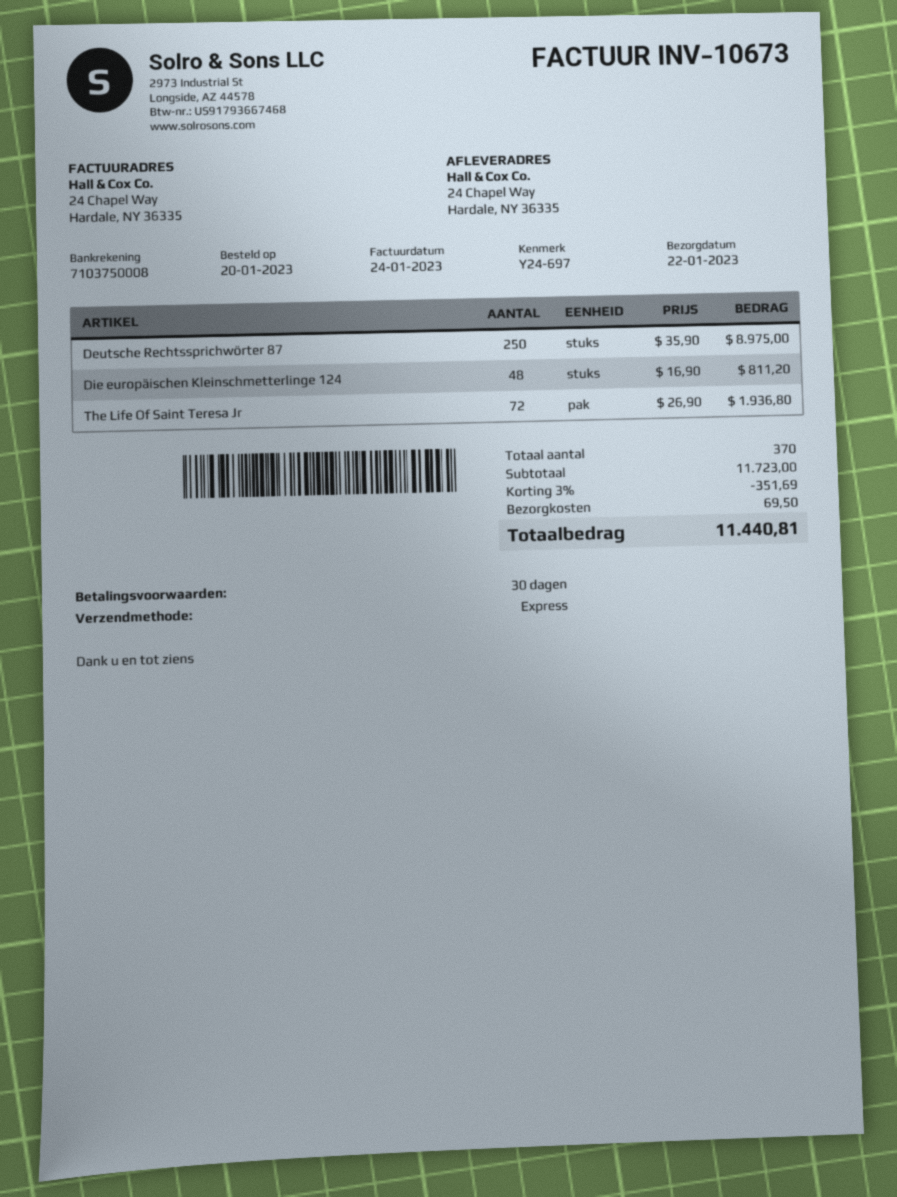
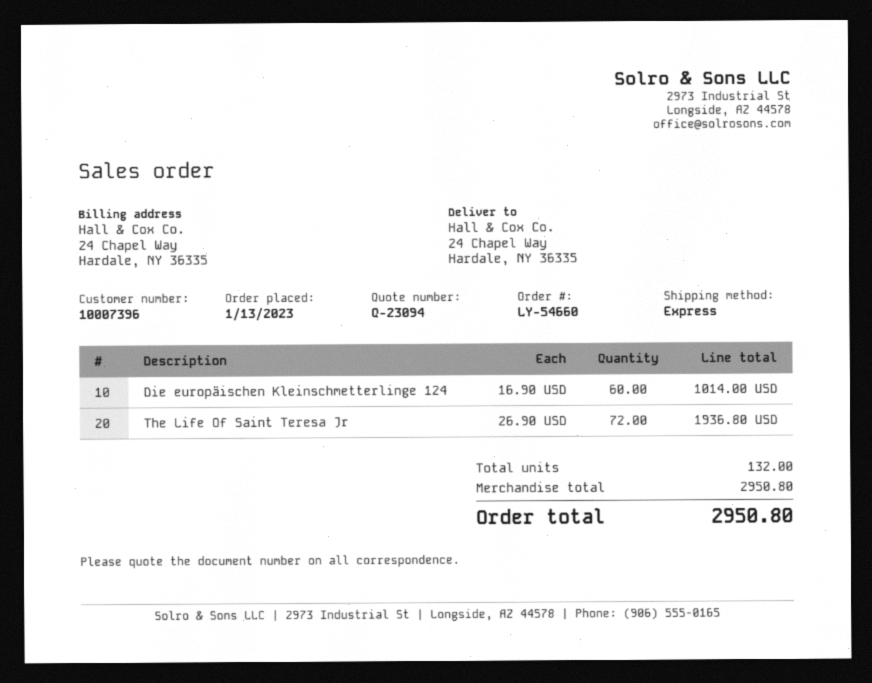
order date: 2023-01-20 -> 2023-01-13
Deutsche Rechtssprichwörter 87: 250 x 35.90 = 8975.00 -> none
Die europäischen Kleinschmetterlinge 124: 48 x 16.90 = 811.20 -> 60 x 16.90 = 1014.00
total quantity: 370 -> 132
subtotal: 11723.00 -> 2950.80
discount: 3% = 351.69 -> none
shipping: 69.50 -> none
total: 11440.81 -> 2950.80

